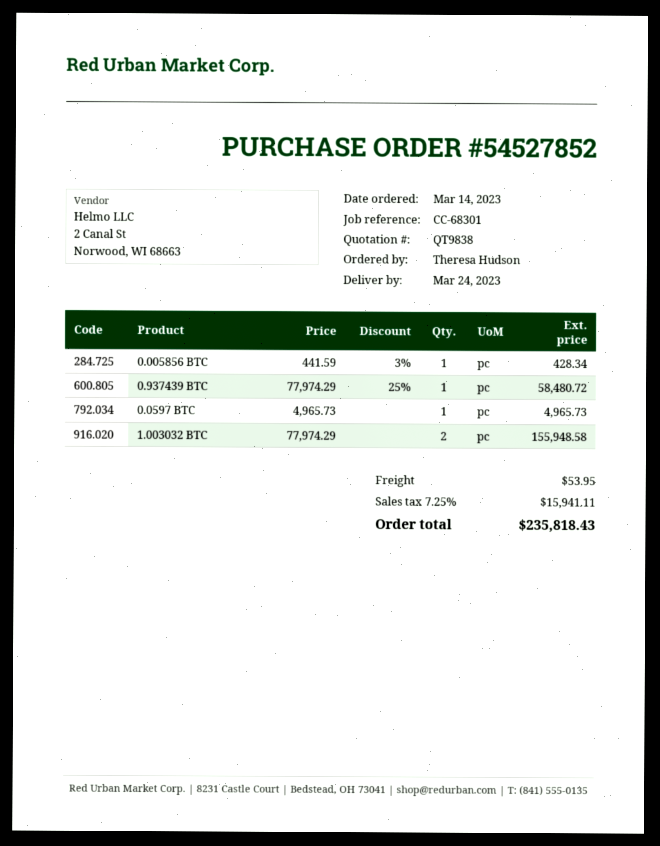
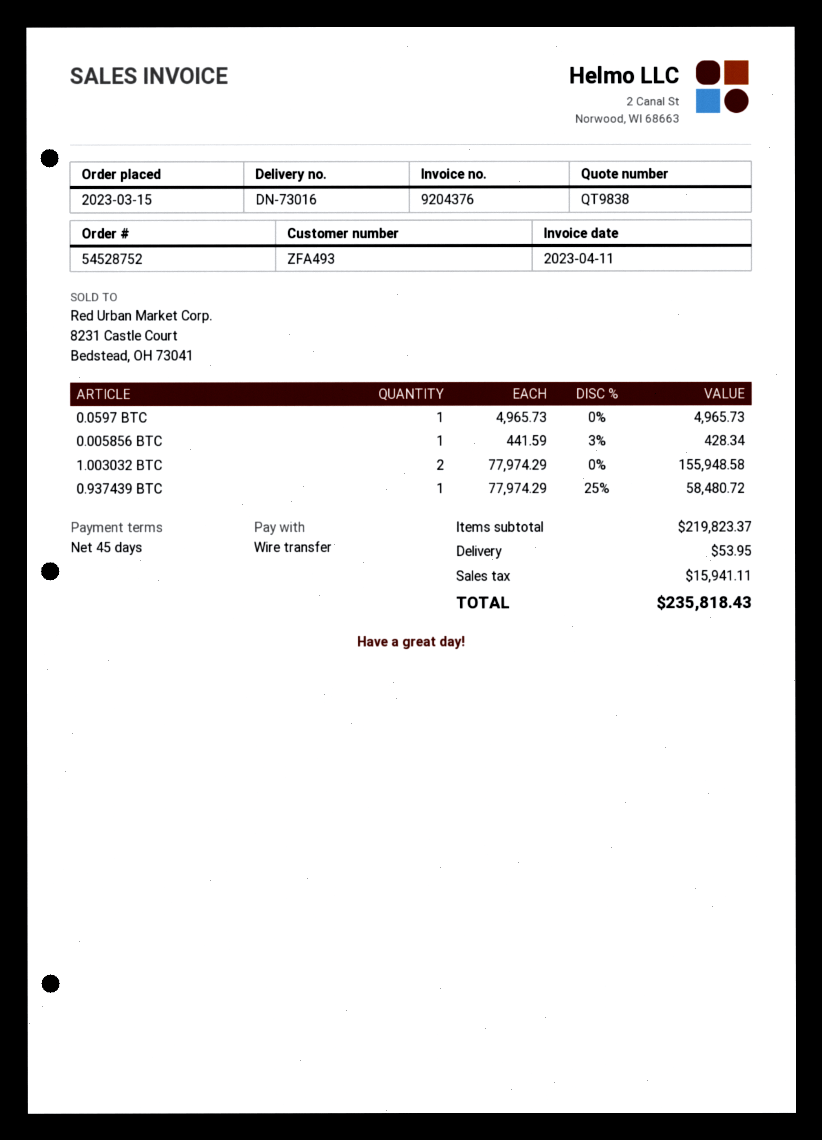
order number: 54527852 -> 54528752
order date: 2023-03-14 -> 2023-03-15

